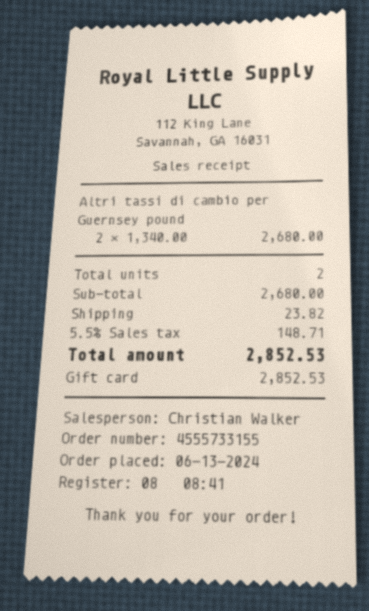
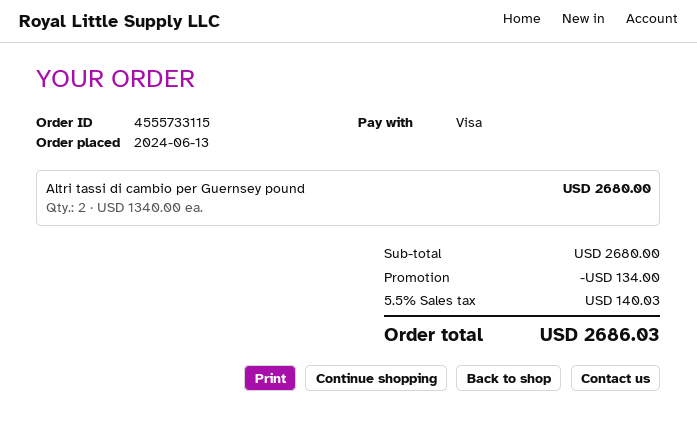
order number: 4555733155 -> 4555733115
payment method: gift card -> Visa
discount: none -> 134.00
shipping: 23.82 -> none
tax: 5.5% = 148.71 -> 5.5% = 140.03
total: 2852.53 -> 2686.03

